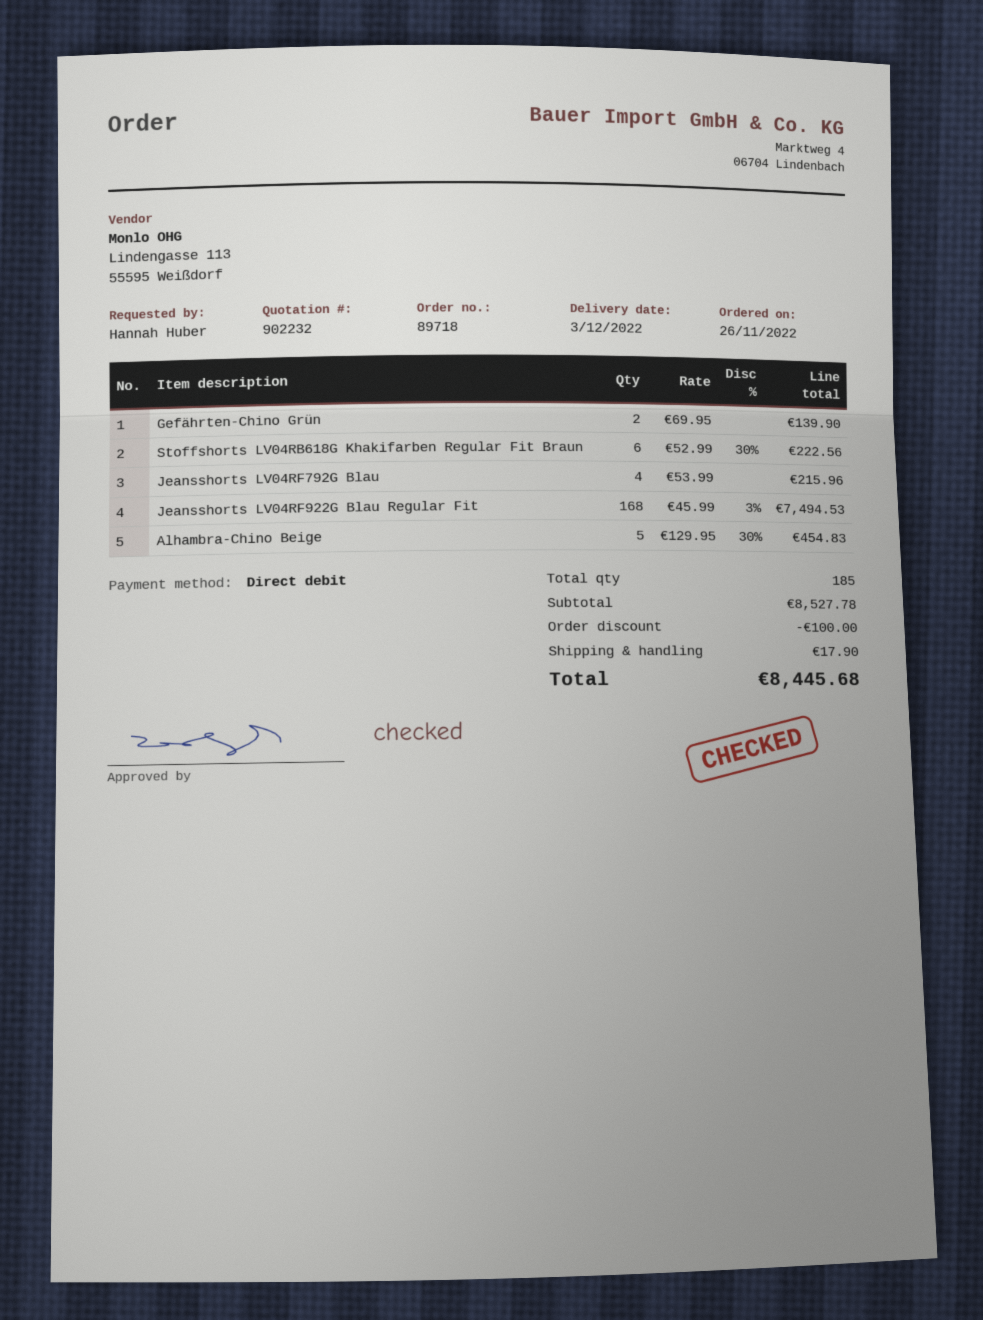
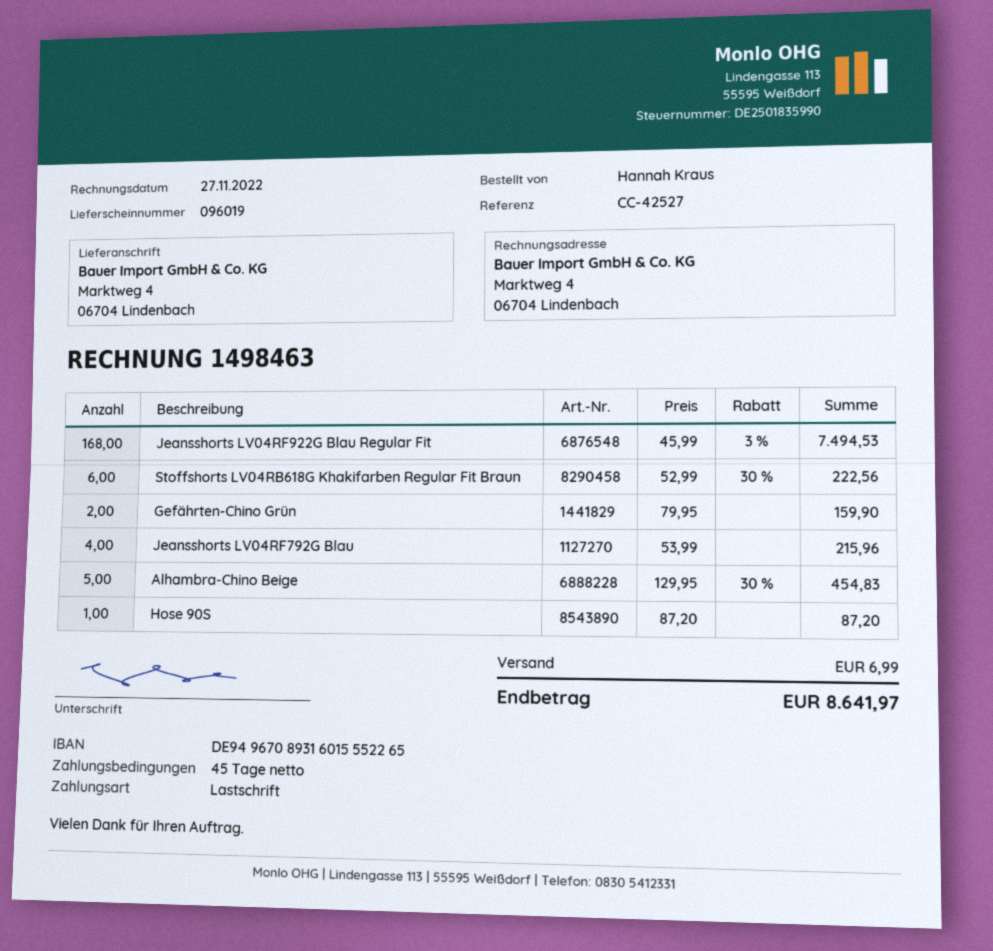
ordered by: Hannah Huber -> Hannah Kraus
Gefährten-Chino Grün: 2 x 69.95 = 139.90 -> 2 x 79.95 = 159.90
Hose 90S: none -> 1 x 87.20 = 87.20
discount: 100.00 -> none
shipping: 17.90 -> 6.99
total: 8445.68 -> 8641.97

